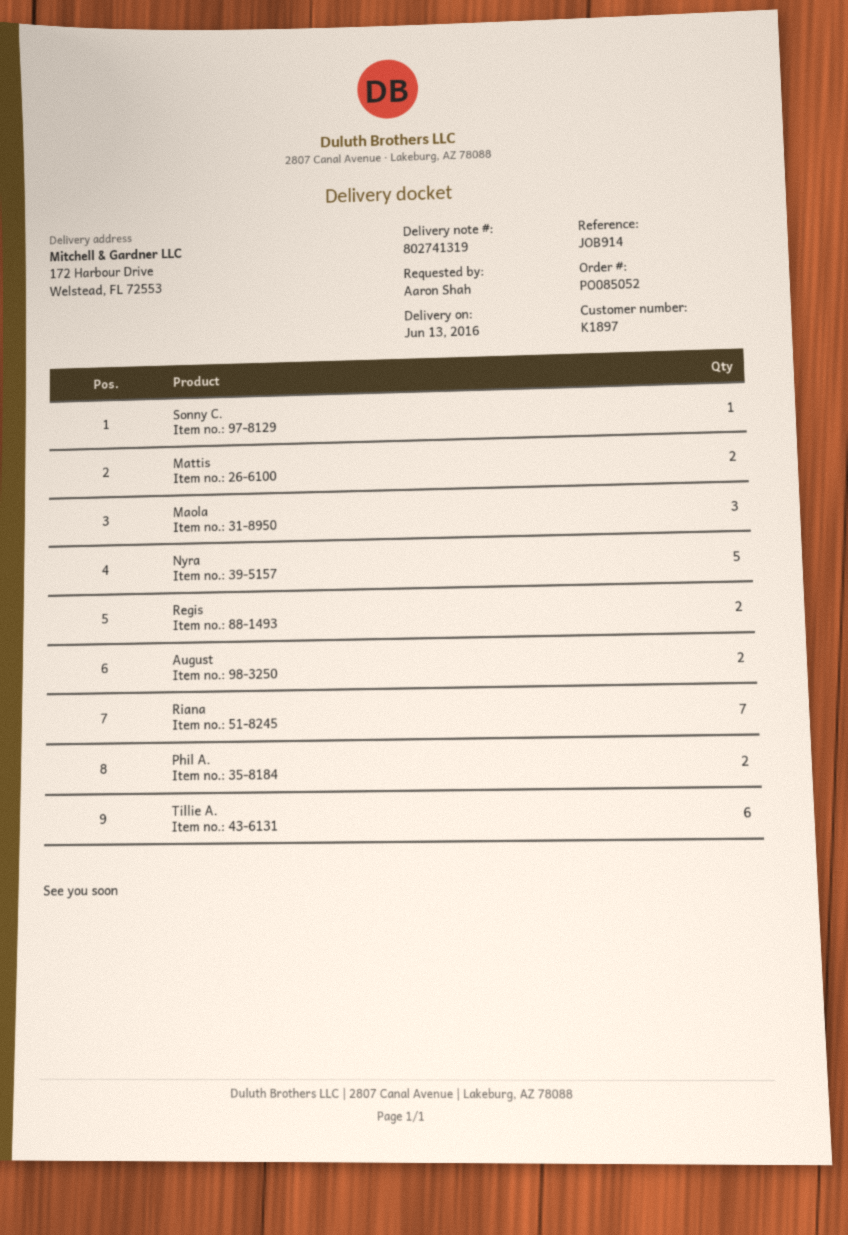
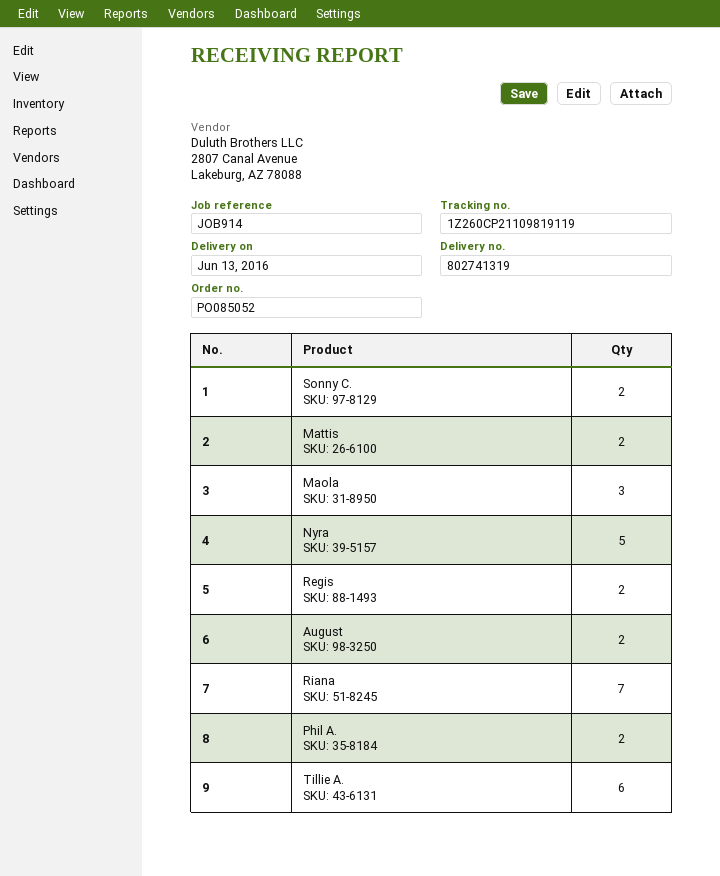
Sonny C.: 1 -> 2

